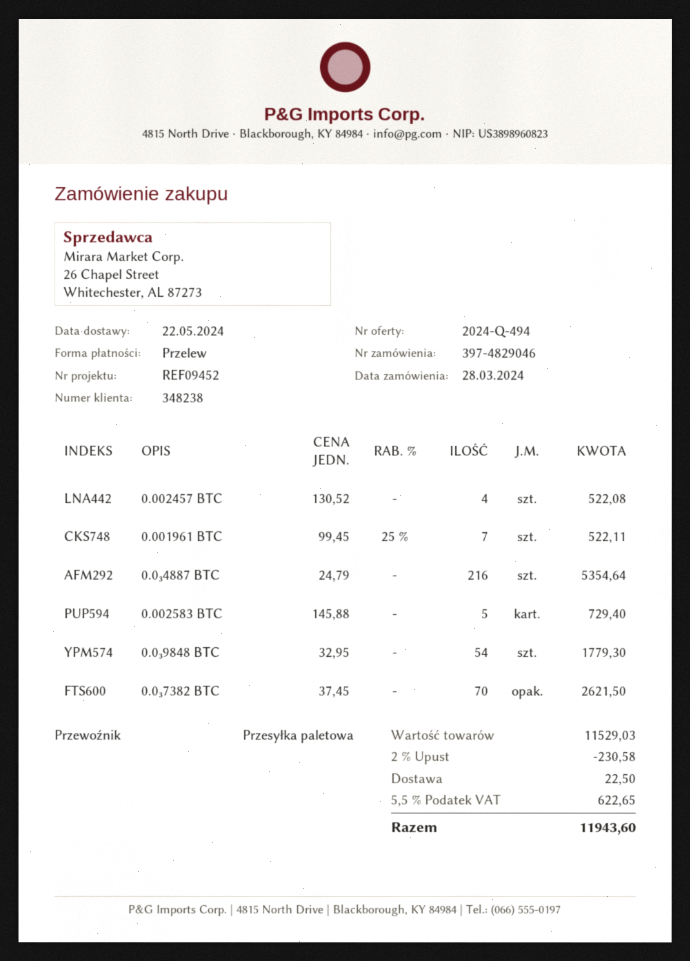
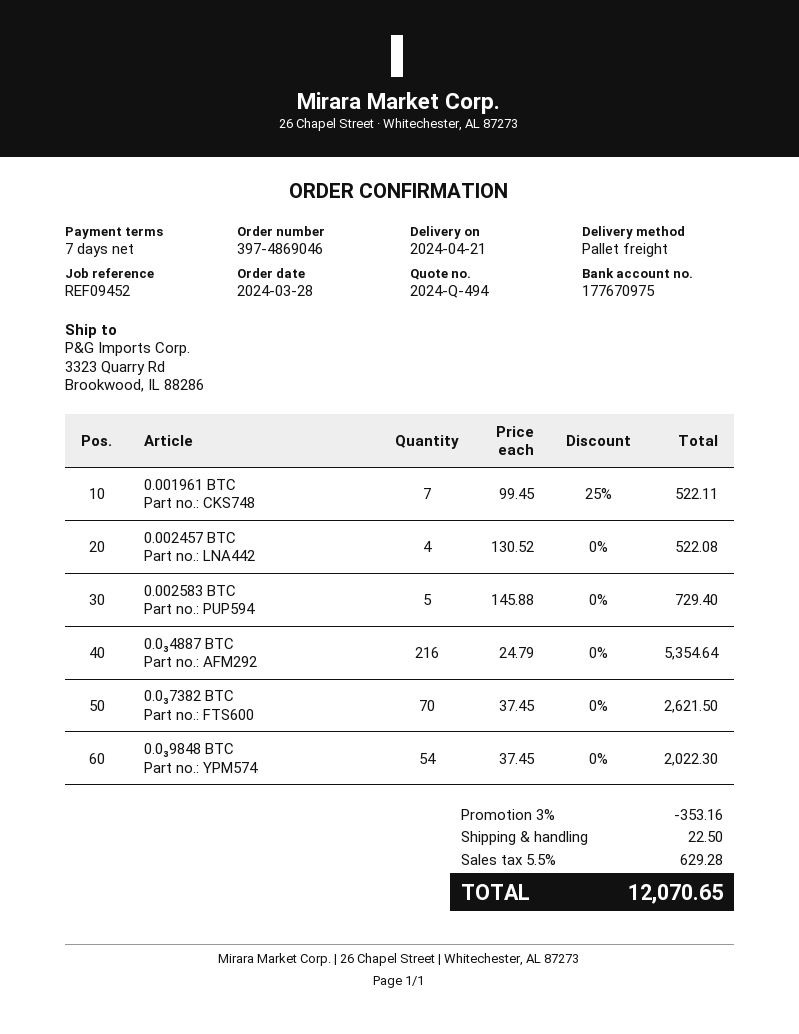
order number: 397-4829046 -> 397-4869046
delivery date: 2024-05-22 -> 2024-04-21
0.0₃9848 BTC: 54 x 32.95 = 1779.30 -> 54 x 37.45 = 2022.30
discount: 2% = 230.58 -> 3% = 353.16
tax: 5.5% = 622.65 -> 5.5% = 629.28
total: 11943.60 -> 12070.65

